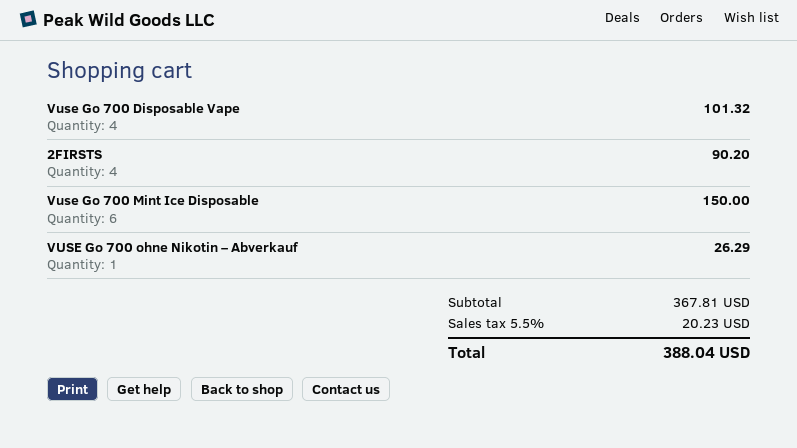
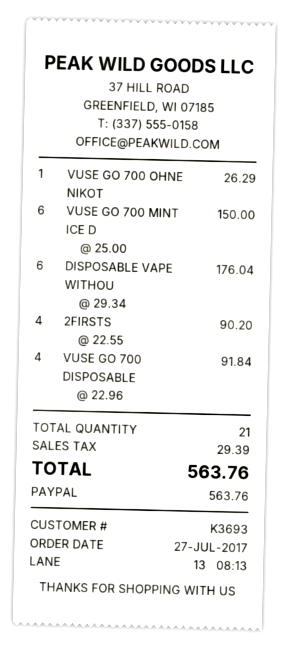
Vuse Go 700 Disposable Vape: 4 for 101.32 -> 4 for 91.84
DISPOSABLE VAPE WITHOU: none -> 6 for 176.04
tax: 20.23 -> 29.39
total: 388.04 -> 563.76

